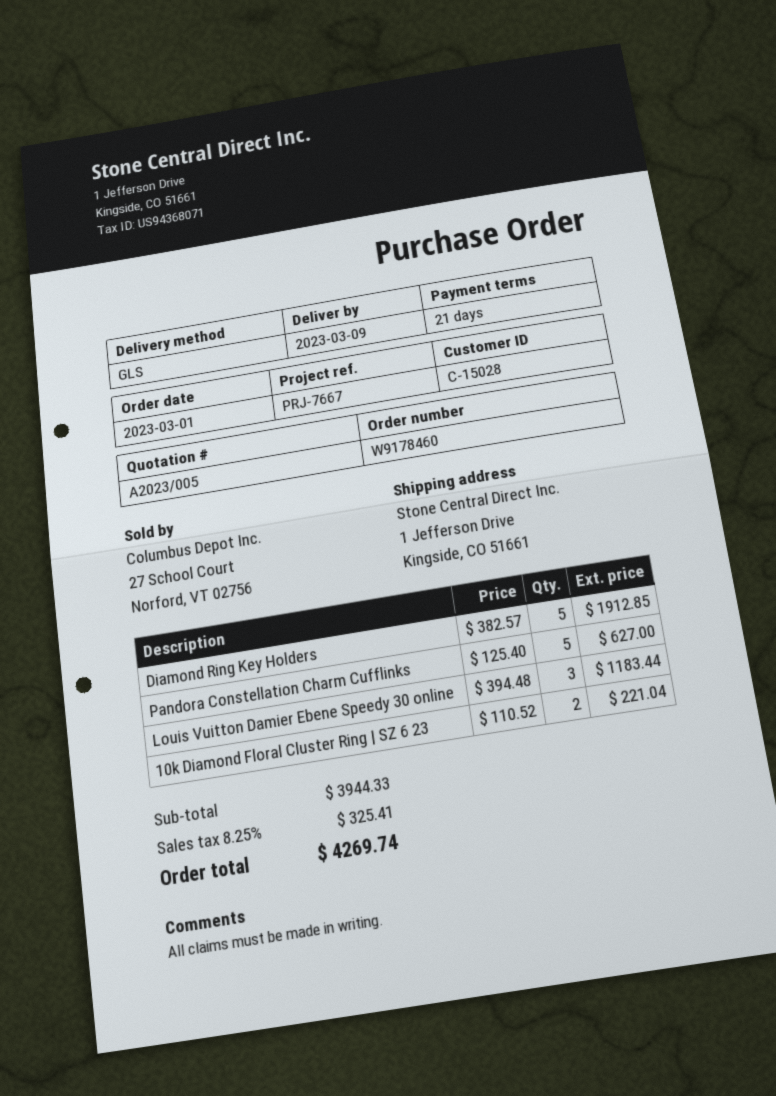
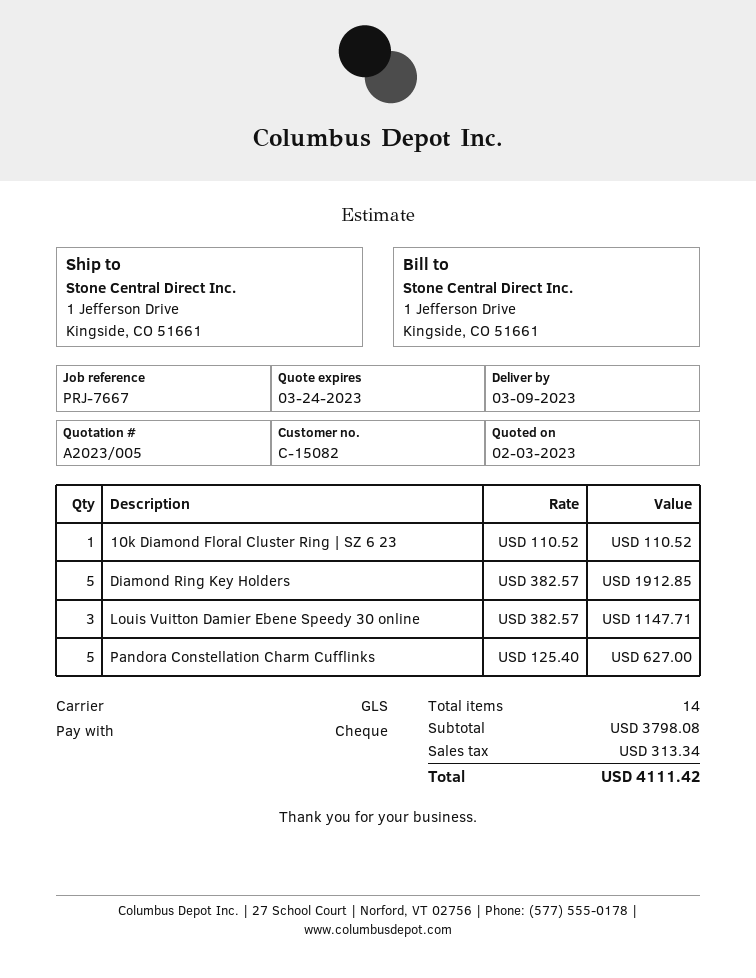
customer number: C-15028 -> C-15082
Louis Vuitton Damier Ebene Speedy 30 online: 3 x 394.48 = 1183.44 -> 3 x 382.57 = 1147.71
10k Diamond Floral Cluster Ring | SZ 6 23: 2 x 110.52 = 221.04 -> 1 x 110.52 = 110.52
subtotal: 3944.33 -> 3798.08
tax: 325.41 -> 313.34
total: 4269.74 -> 4111.42

